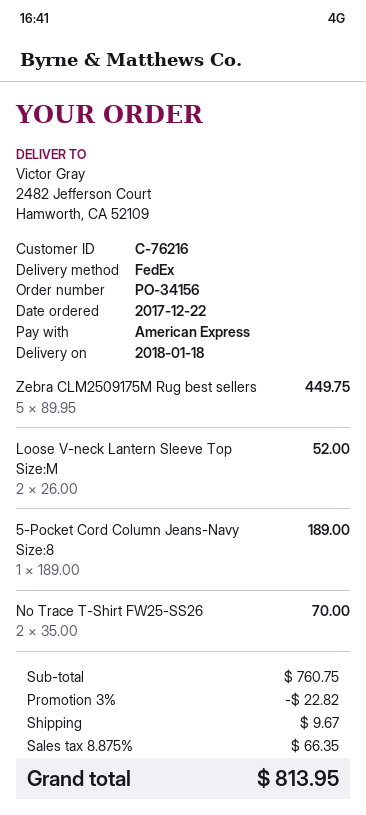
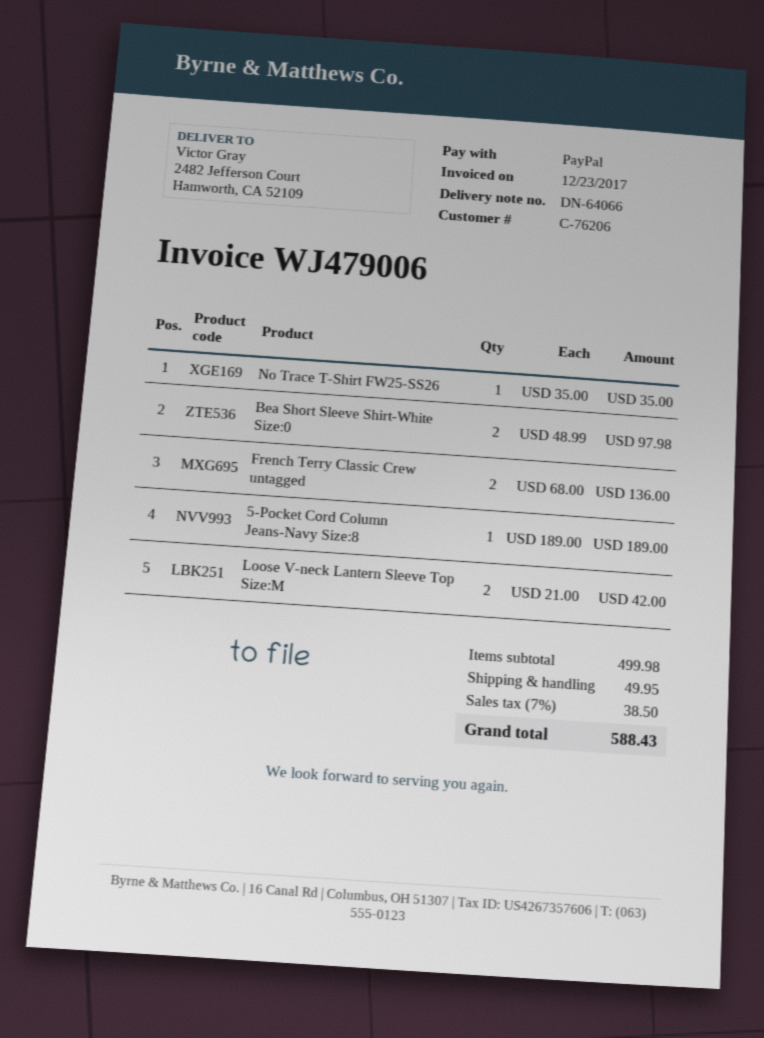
customer number: C-76216 -> C-76206
payment method: American Express -> PayPal
Zebra CLM2509175M Rug best sellers: 5 x 89.95 = 449.75 -> none
Loose V-neck Lantern Sleeve Top Size:M: 2 x 26.00 = 52.00 -> 2 x 21.00 = 42.00
No Trace T-Shirt FW25-SS26: 2 x 35.00 = 70.00 -> 1 x 35.00 = 35.00
Bea Short Sleeve Shirt-White Size:0: none -> 2 x 48.99 = 97.98
French Terry Classic Crew untagged: none -> 2 x 68.00 = 136.00
subtotal: 760.75 -> 499.98
discount: 3% = 22.82 -> none
shipping: 9.67 -> 49.95
tax: 8.875% = 66.35 -> 7% = 38.50
total: 813.95 -> 588.43

